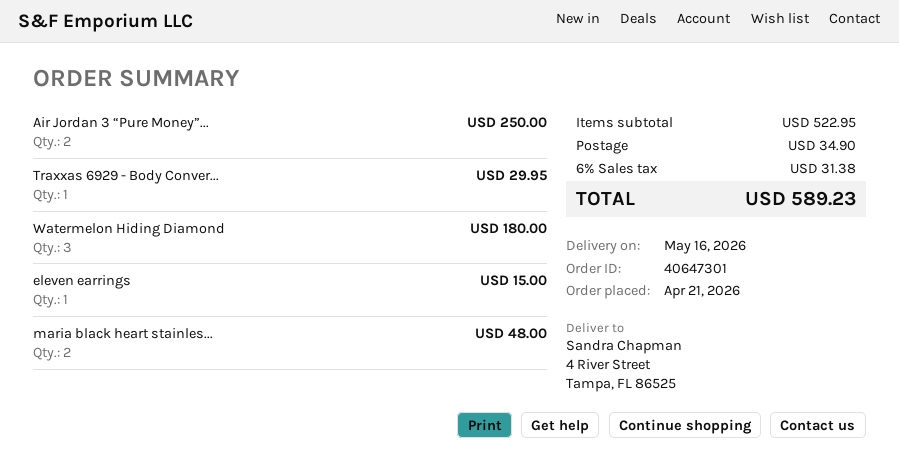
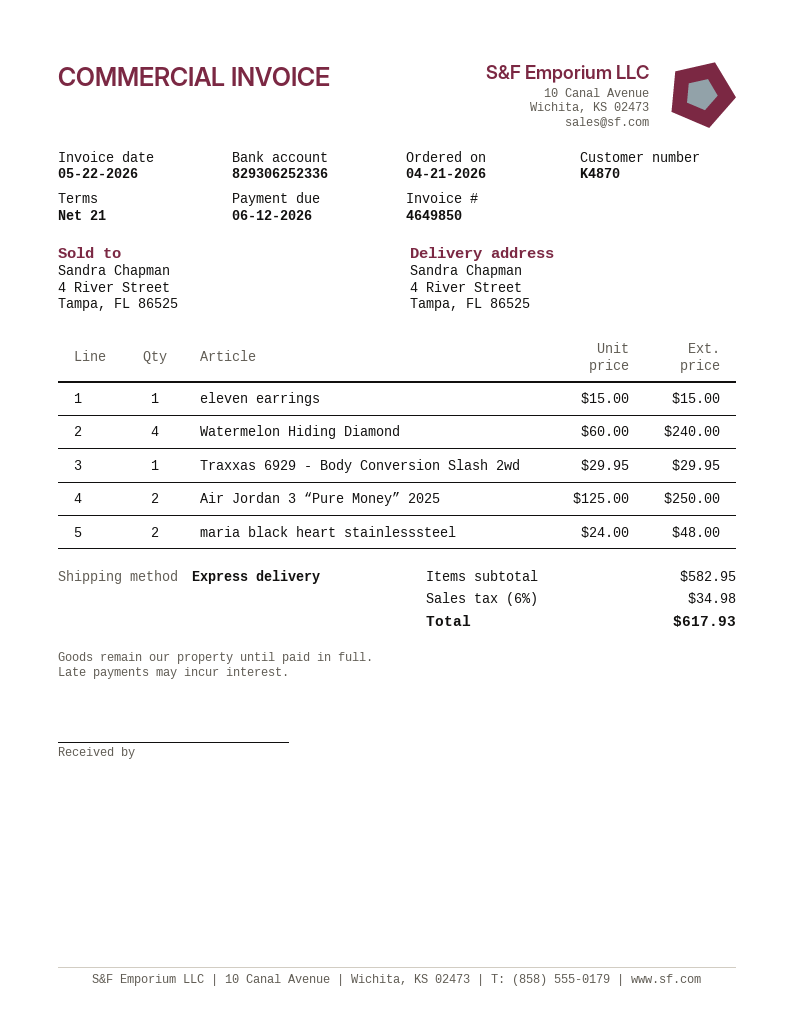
Watermelon Hiding Diamond: 3 for 180.00 -> 4 for 240.00
subtotal: 522.95 -> 582.95
shipping: 34.90 -> none
tax: 6% = 31.38 -> 6% = 34.98
total: 589.23 -> 617.93

